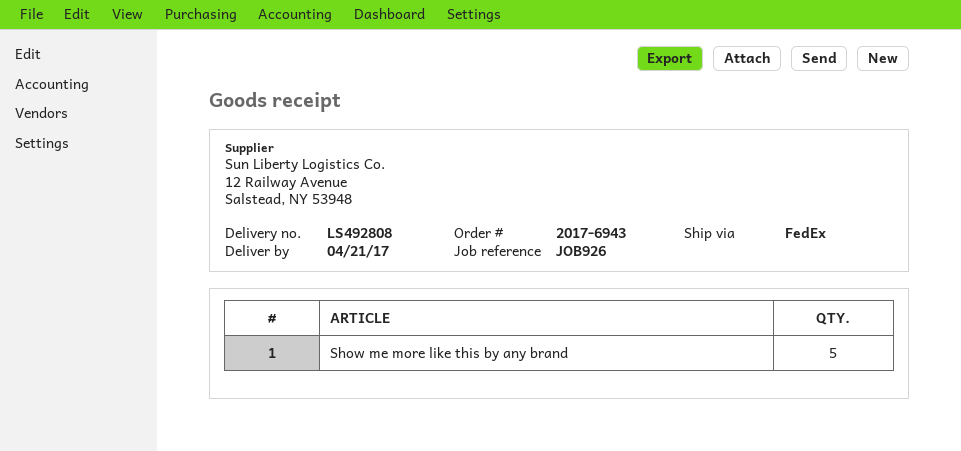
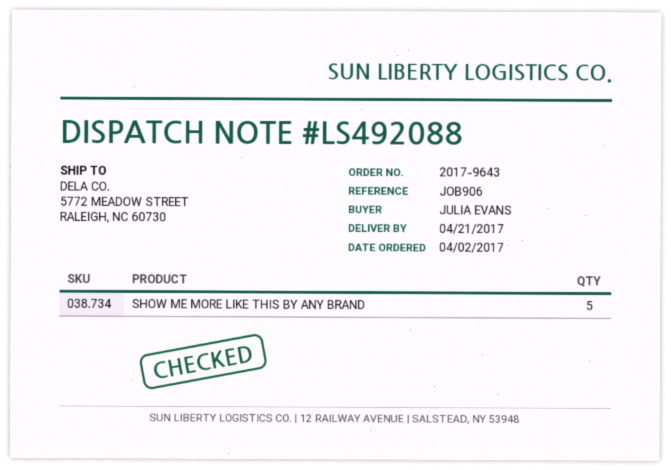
order number: 2017-6943 -> 2017-9643
delivery note number: LS492808 -> LS492088
reference: JOB926 -> JOB906

